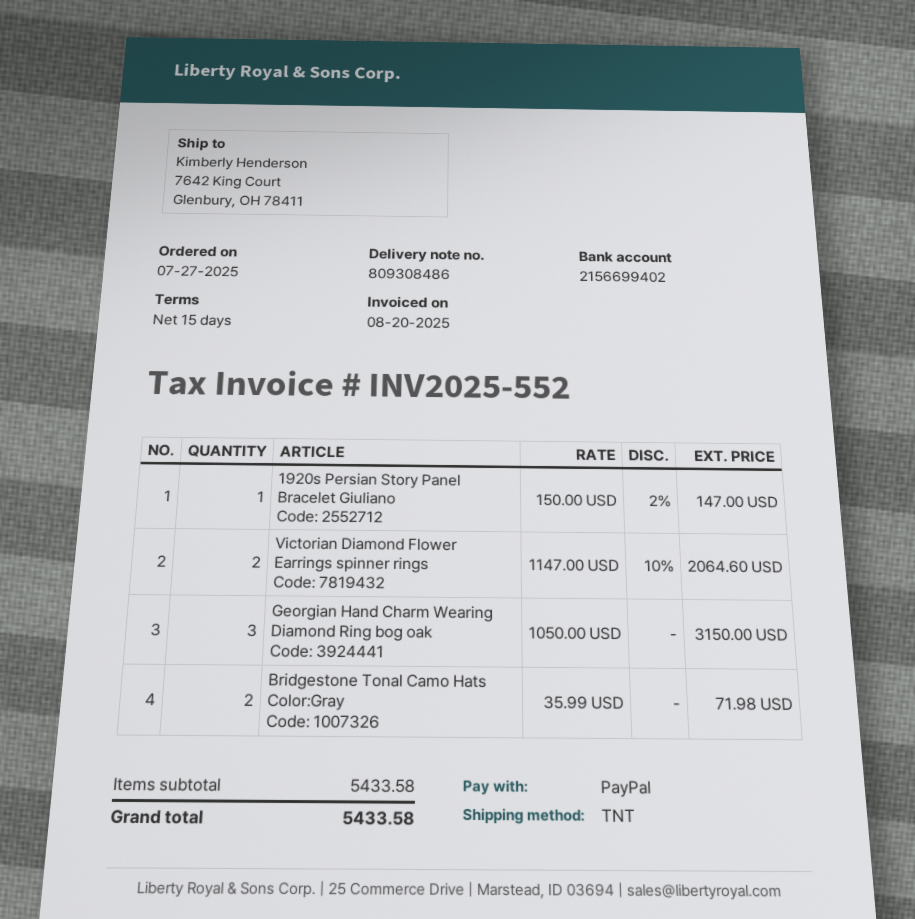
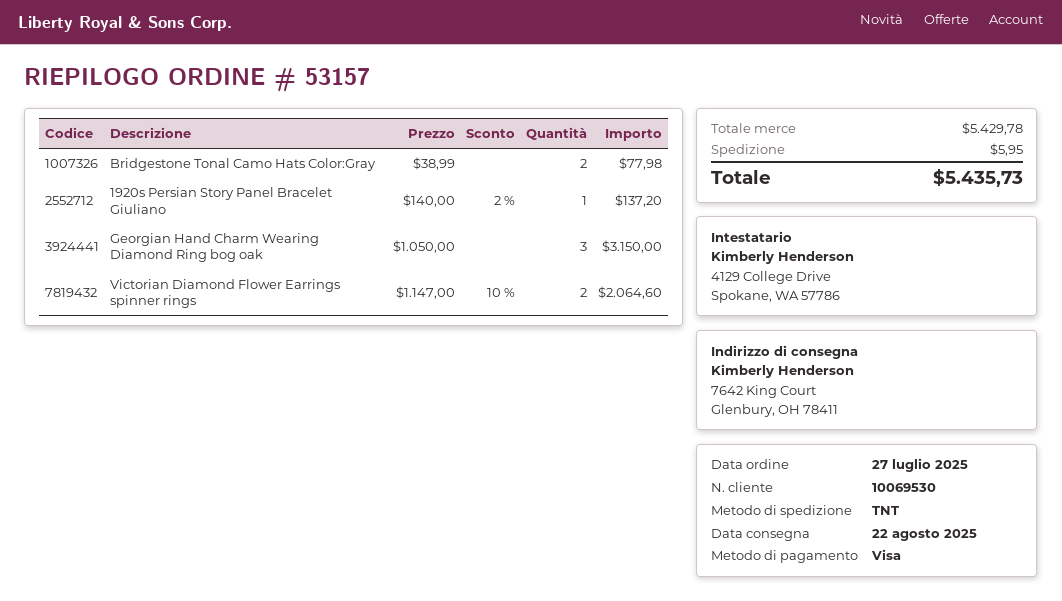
payment method: PayPal -> Visa
1920s Persian Story Panel Bracelet Giuliano: 1 x 150.00 - 2% = 147.00 -> 1 x 140.00 - 2% = 137.20
Bridgestone Tonal Camo Hats Color:Gray: 2 x 35.99 = 71.98 -> 2 x 38.99 = 77.98
subtotal: 5433.58 -> 5429.78
shipping: none -> 5.95
total: 5433.58 -> 5435.73

